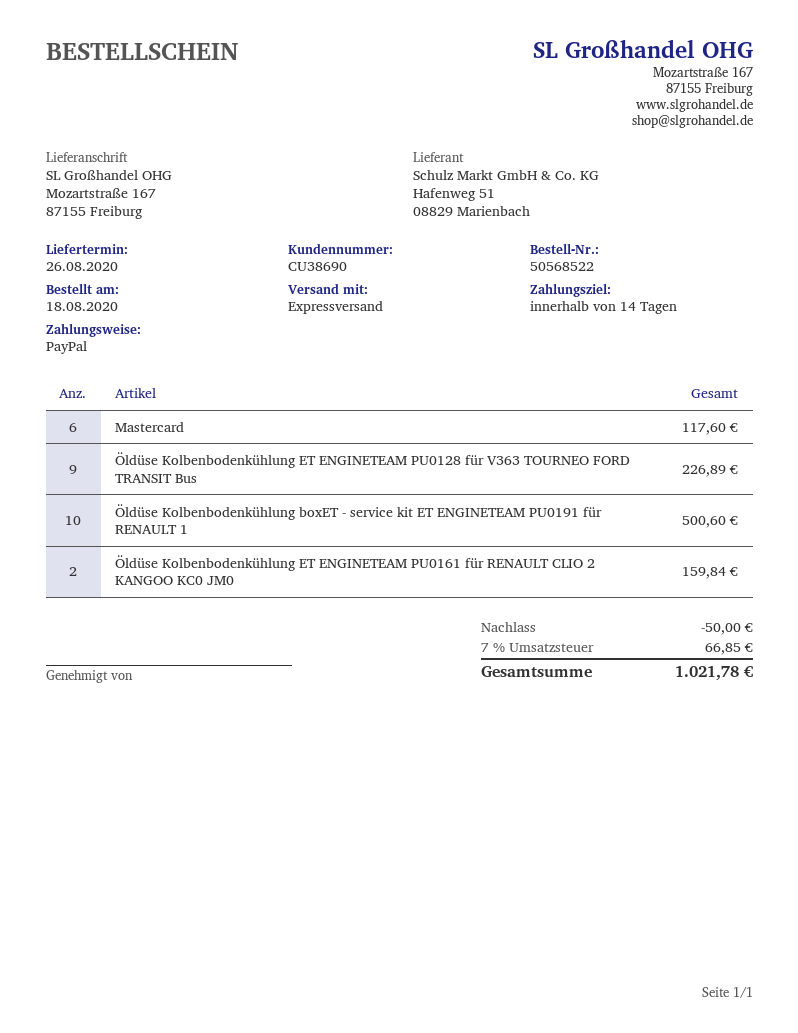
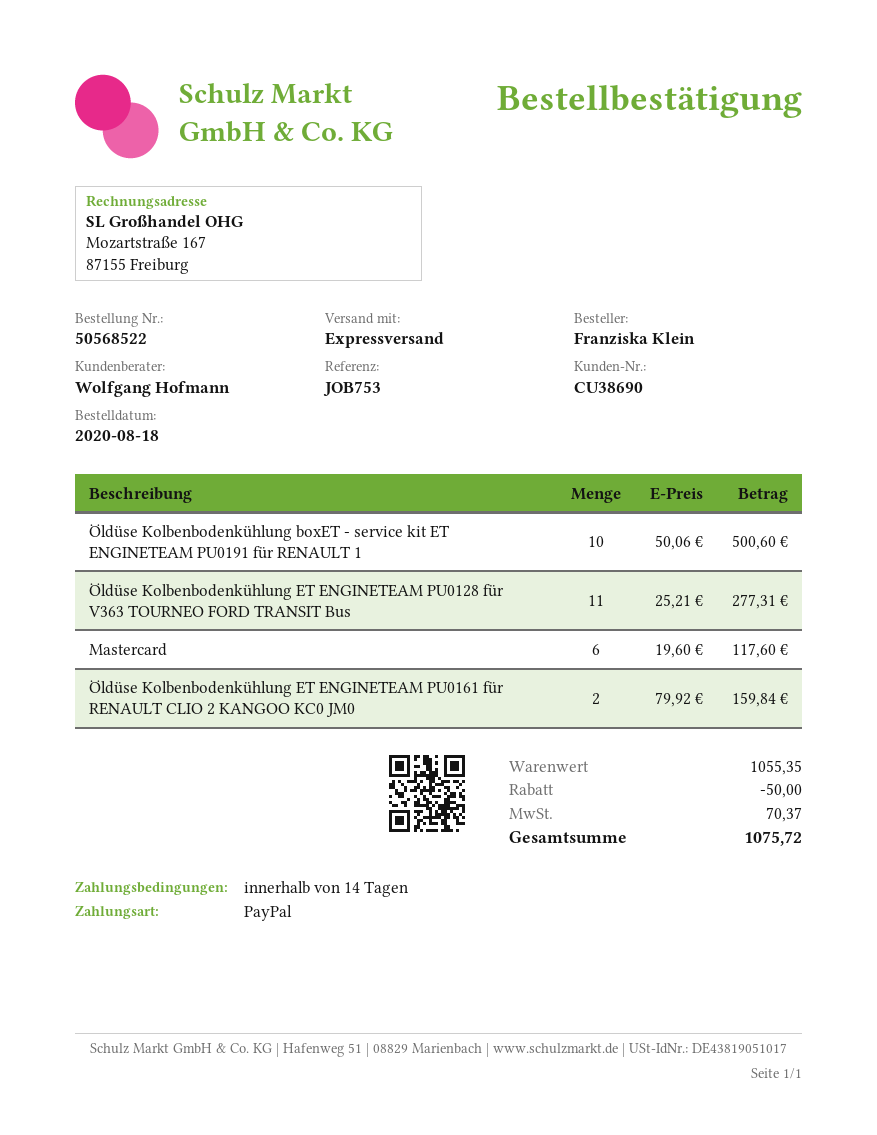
Öldüse Kolbenbodenkühlung ET ENGINETEAM PU0128 für V363 TOURNEO FORD TRANSIT Bus: 9 for 226.89 -> 11 for 277.31
tax: 66.85 -> 70.37
total: 1021.78 -> 1075.72

